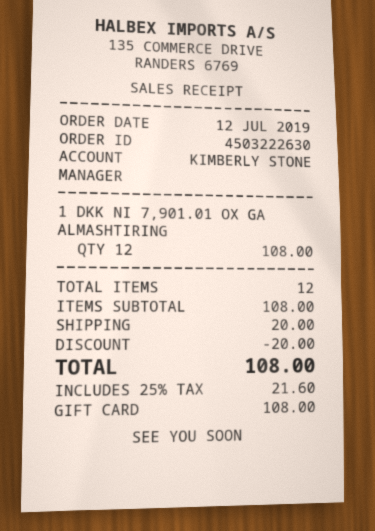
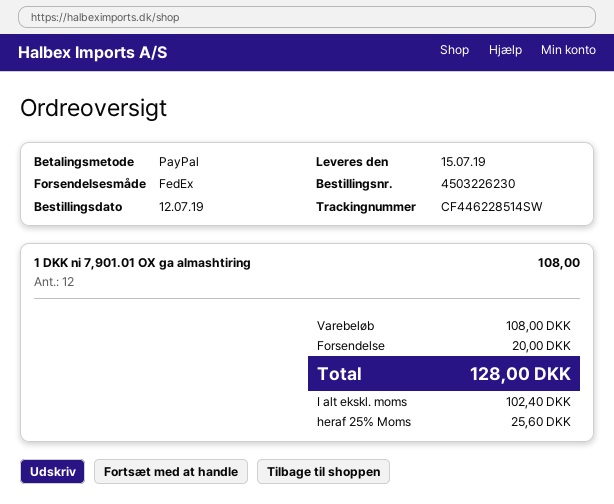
order number: 4503222630 -> 4503226230
payment method: gift card -> PayPal
discount: 20.00 -> none
tax: 25% = 21.60 -> 25% = 25.60
total: 108.00 -> 128.00

